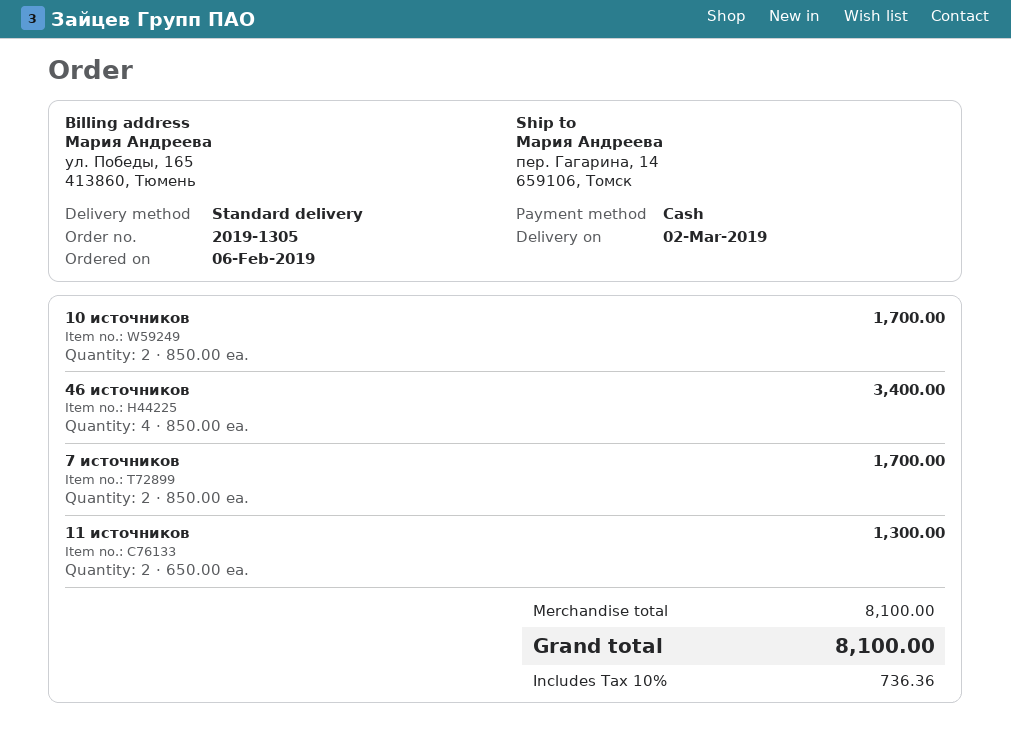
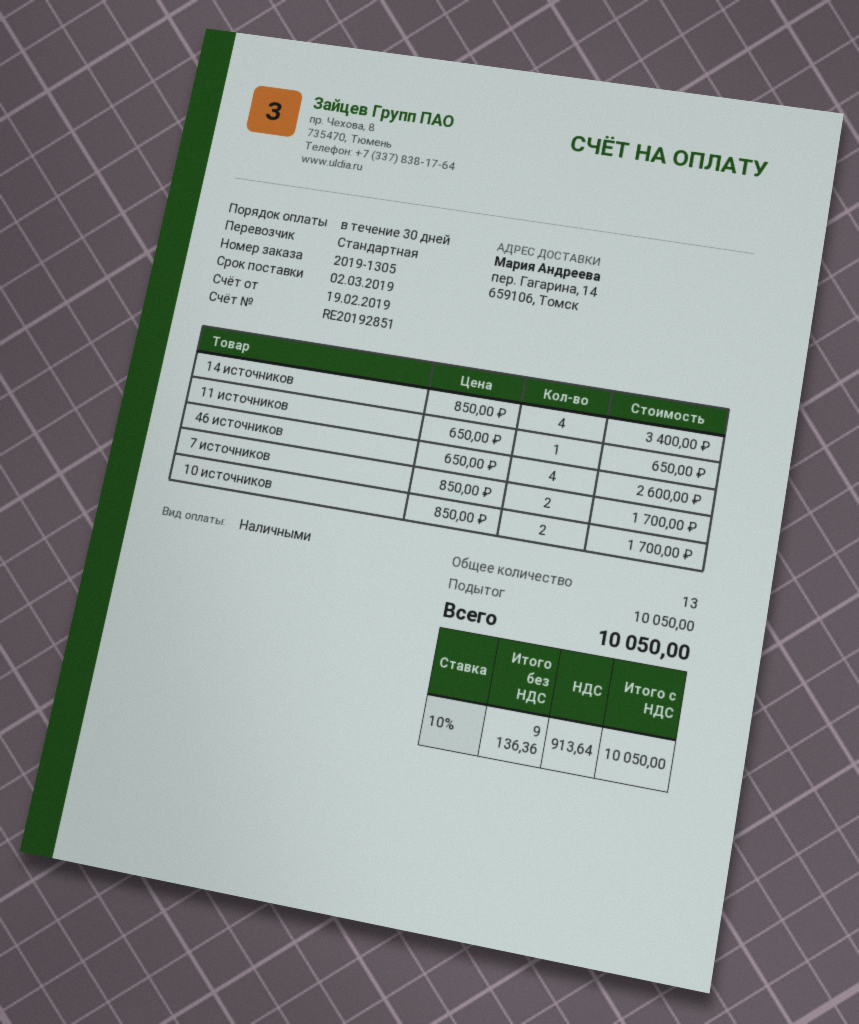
46 источников: 4 x 850.00 = 3400.00 -> 4 x 650.00 = 2600.00
11 источников: 2 x 650.00 = 1300.00 -> 1 x 650.00 = 650.00
14 источников: none -> 4 x 850.00 = 3400.00
subtotal: 8100.00 -> 10050.00
tax: 10% = 736.36 -> 10% = 913.64
total: 8100.00 -> 10050.00

